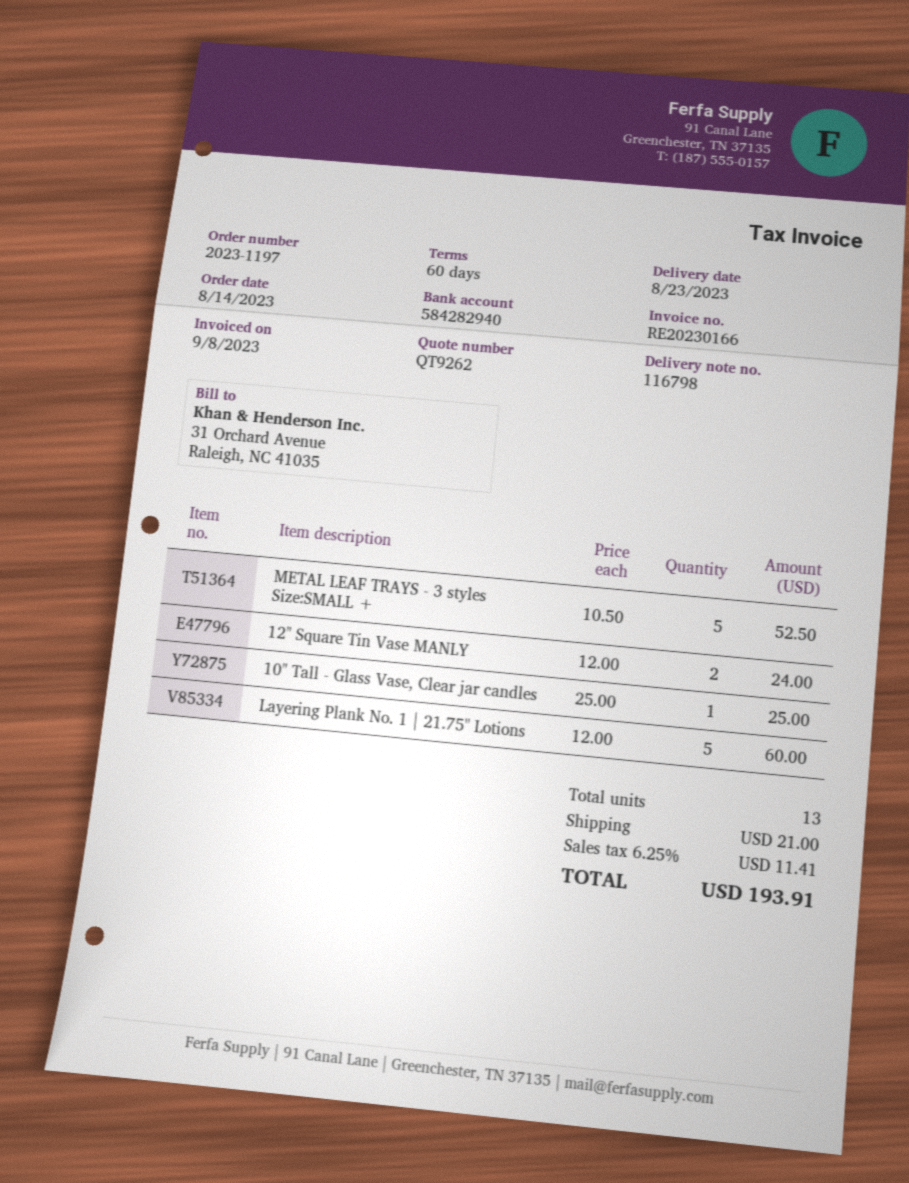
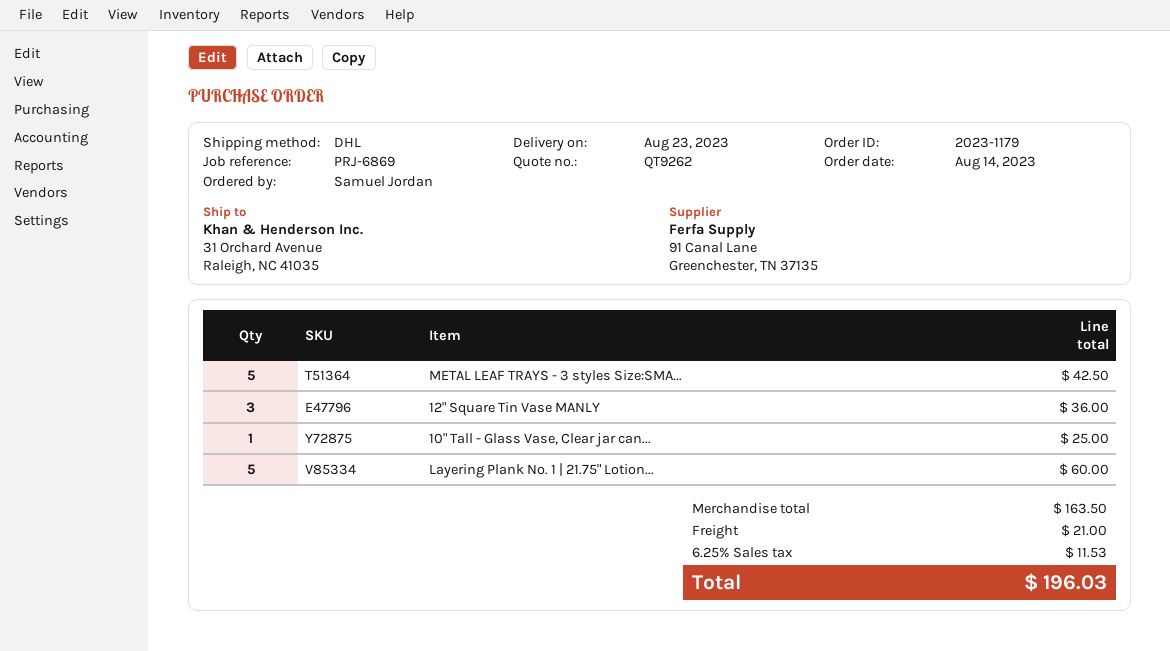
order number: 2023-1197 -> 2023-1179
METAL LEAF TRAYS - 3 styles Size:SMALL +: 5 for 52.50 -> 5 for 42.50
12" Square Tin Vase MANLY: 2 for 24.00 -> 3 for 36.00
tax: 6.25% = 11.41 -> 6.25% = 11.53
total: 193.91 -> 196.03

